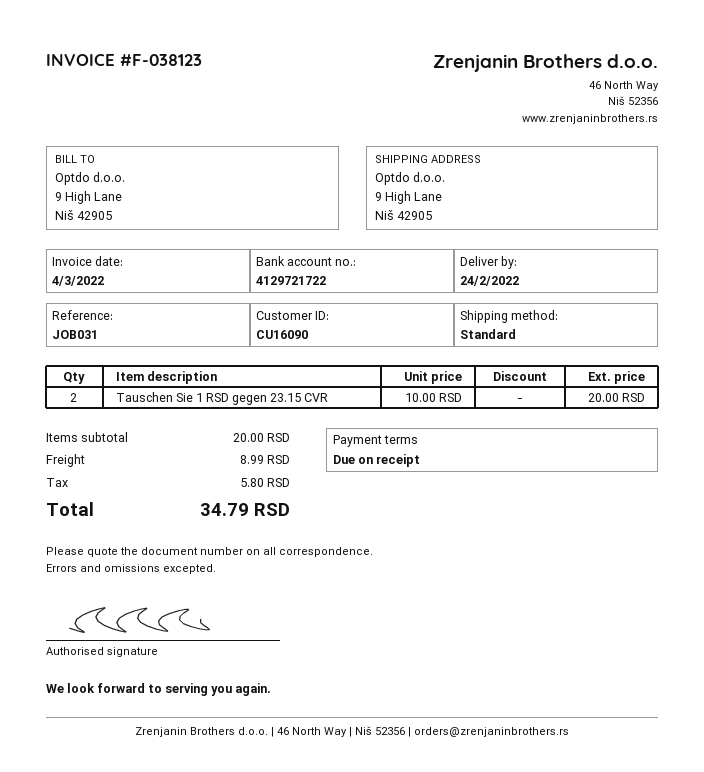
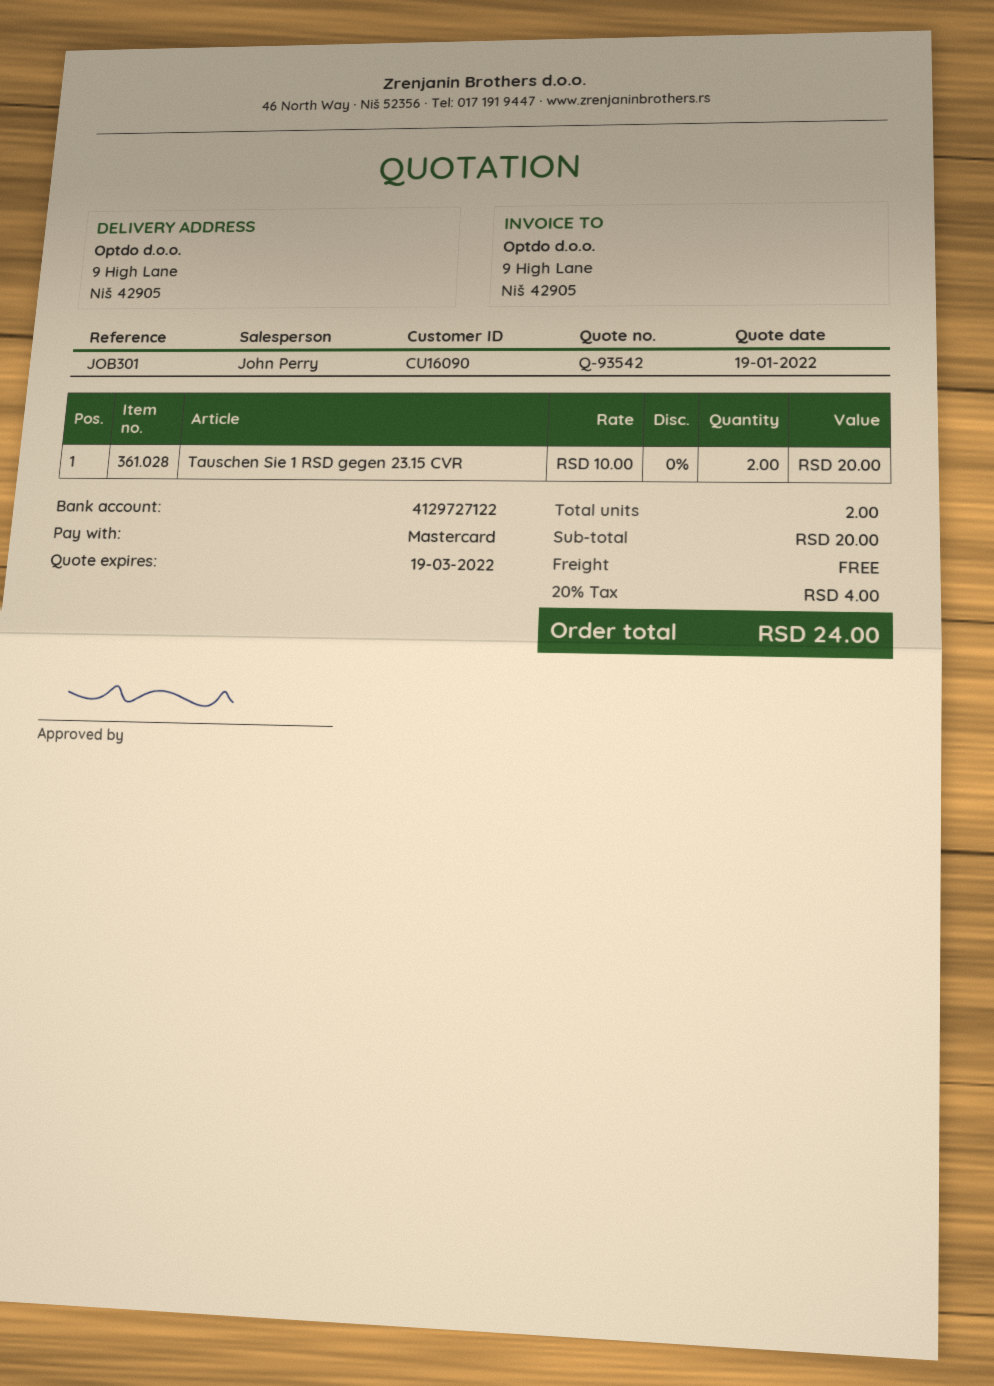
reference: JOB031 -> JOB301
bank account: 4129721722 -> 4129727122
shipping: 8.99 -> 0.00
tax: 5.80 -> 4.00
total: 34.79 -> 24.00

